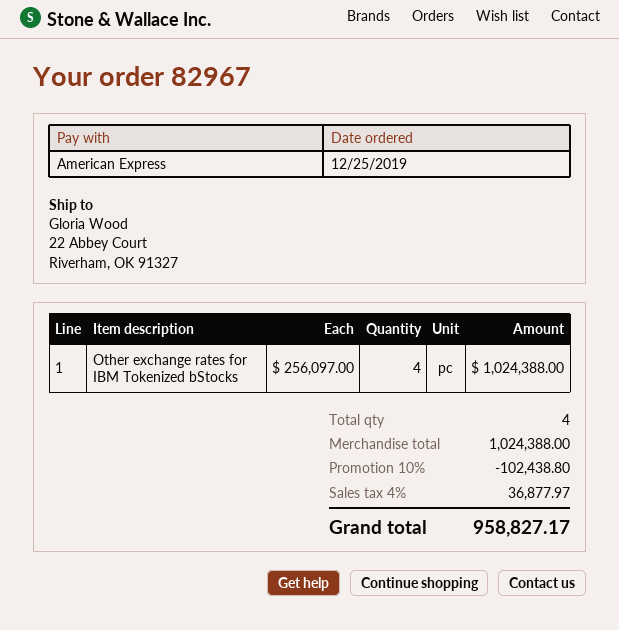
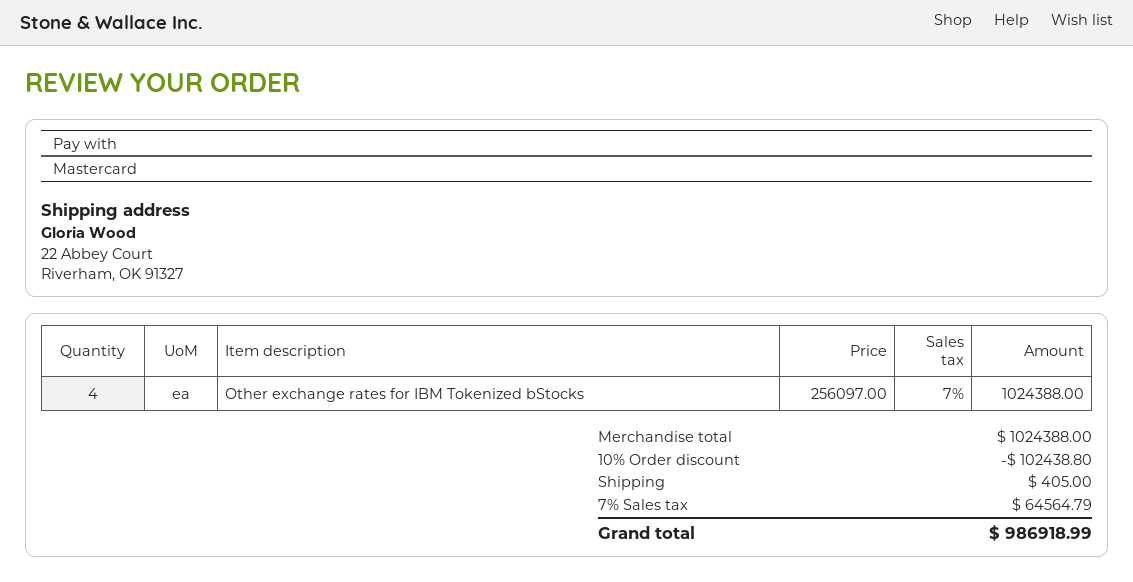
payment method: American Express -> Mastercard
shipping: none -> 405.00
tax: 4% = 36877.97 -> 7% = 64564.79
total: 958827.17 -> 986918.99

